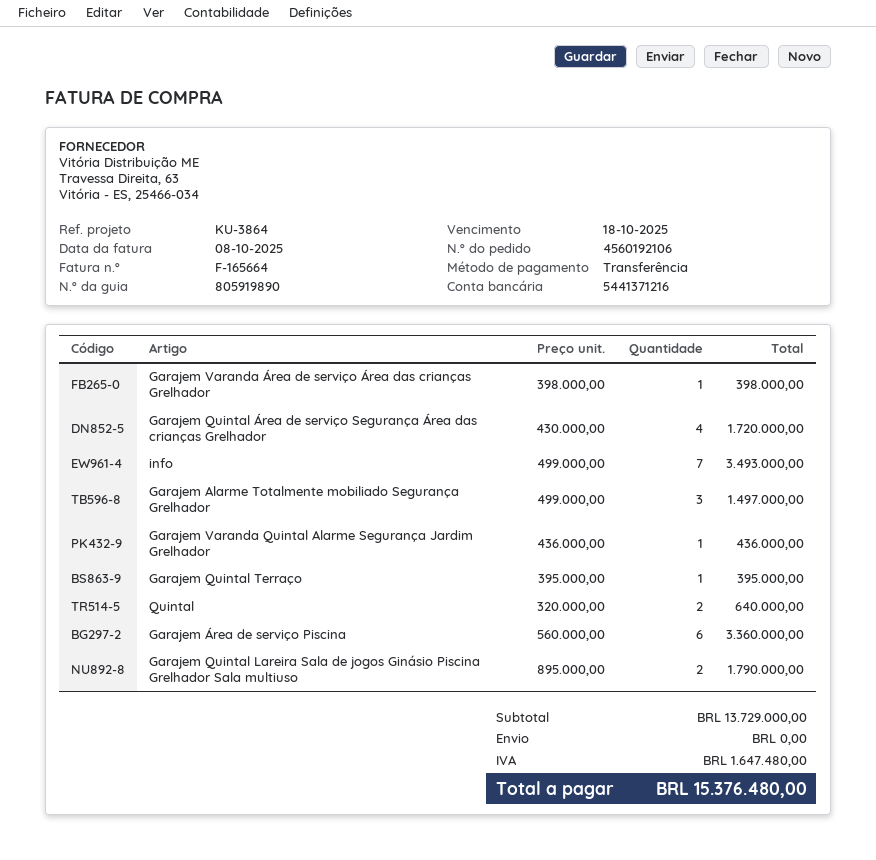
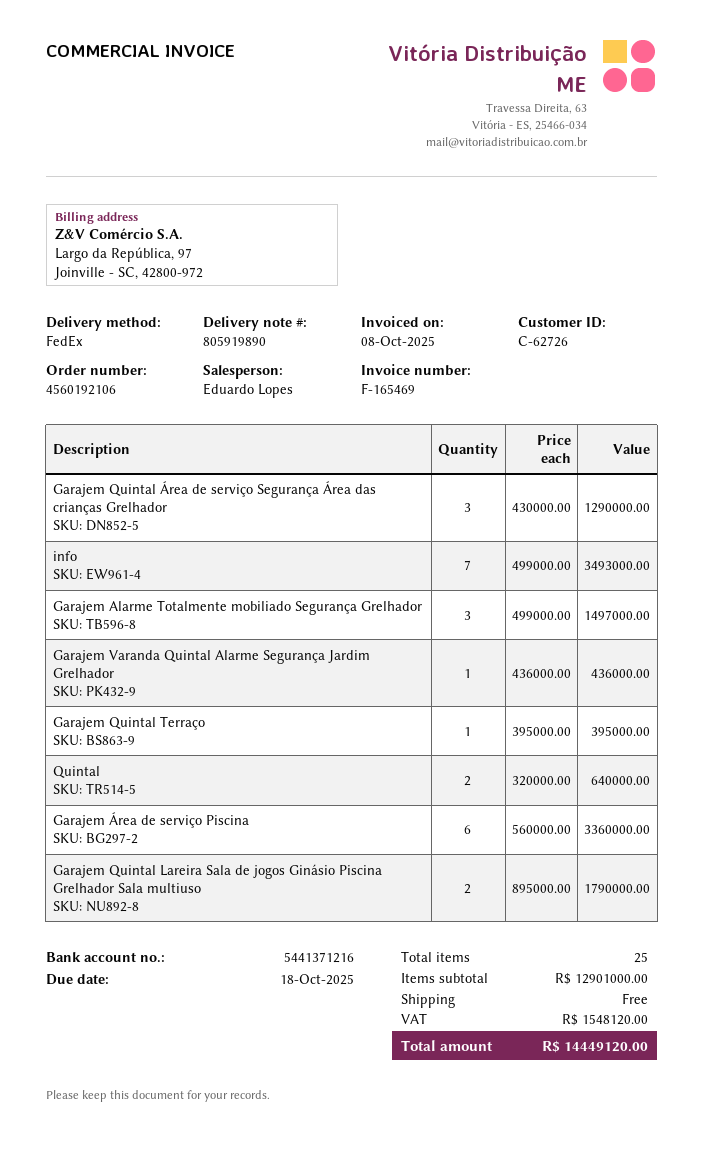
invoice number: F-165664 -> F-165469
Garajem Varanda Área de serviço Área das crianças Grelhador: 1 x 398000.00 = 398000.00 -> none
Garajem Quintal Área de serviço Segurança Área das crianças Grelhador: 4 x 430000.00 = 1720000.00 -> 3 x 430000.00 = 1290000.00
subtotal: 13729000.00 -> 12901000.00
tax: 1647480.00 -> 1548120.00
total: 15376480.00 -> 14449120.00

